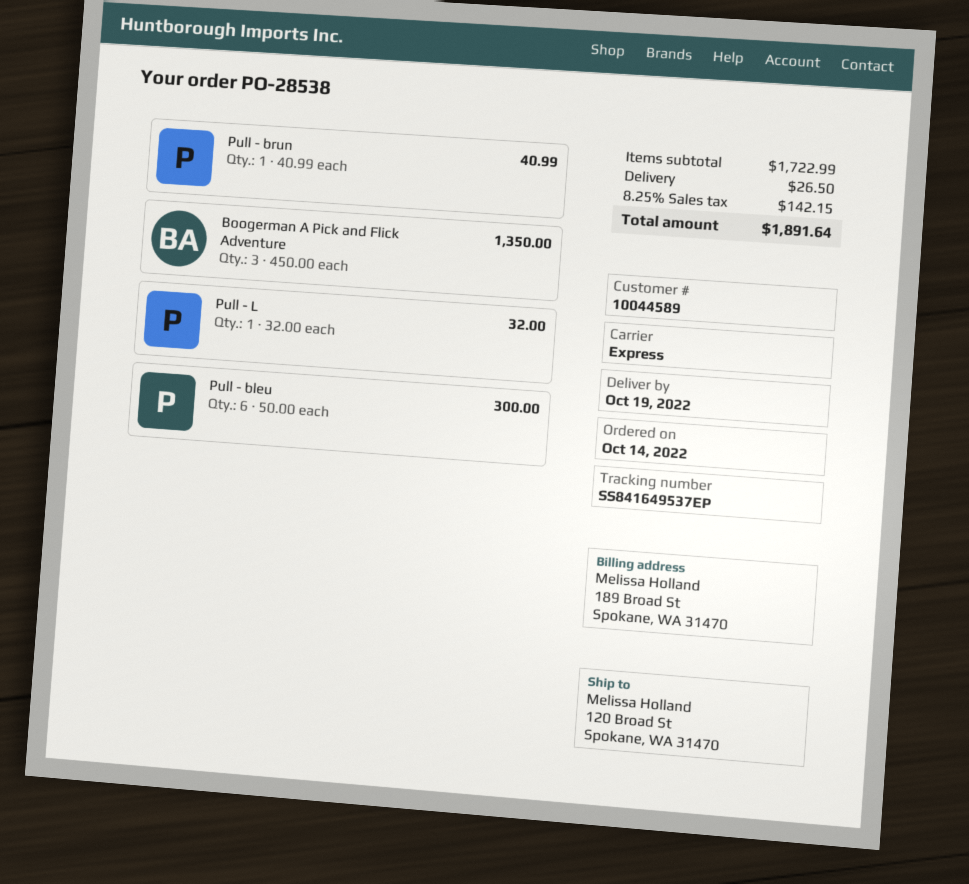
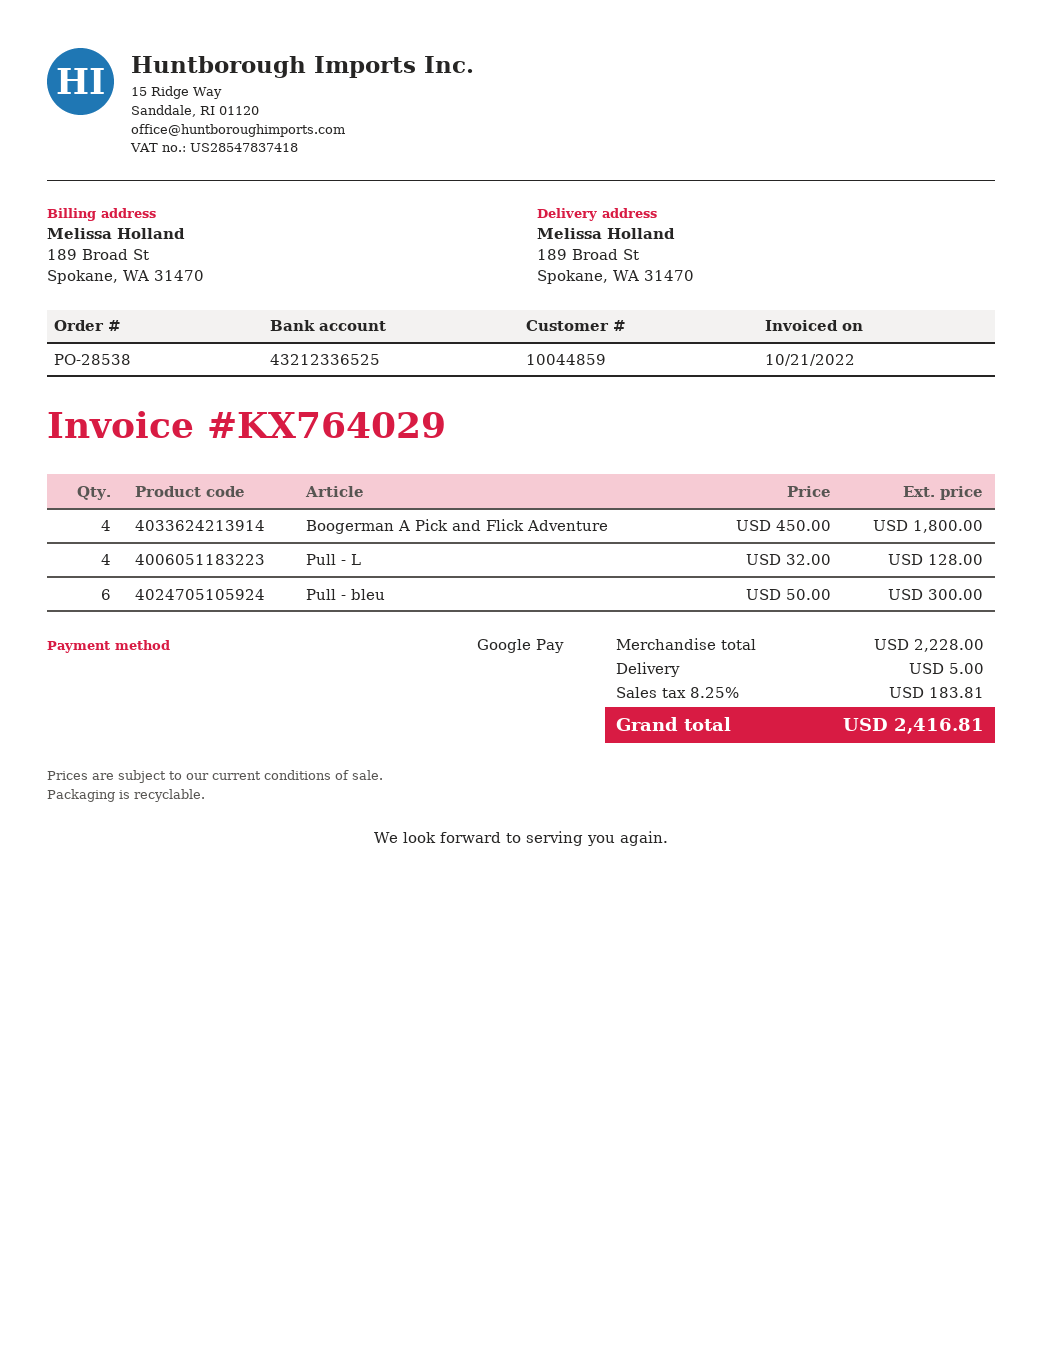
customer number: 10044589 -> 10044859
ship to: 120 Broad St, Spokane, WA 31470 -> 189 Broad St, Spokane, WA 31470
Pull - brun: 1 x 40.99 = 40.99 -> none
Boogerman A Pick and Flick Adventure: 3 x 450.00 = 1350.00 -> 4 x 450.00 = 1800.00
Pull - L: 1 x 32.00 = 32.00 -> 4 x 32.00 = 128.00
subtotal: 1722.99 -> 2228.00
shipping: 26.50 -> 5.00
tax: 8.25% = 142.15 -> 8.25% = 183.81
total: 1891.64 -> 2416.81

